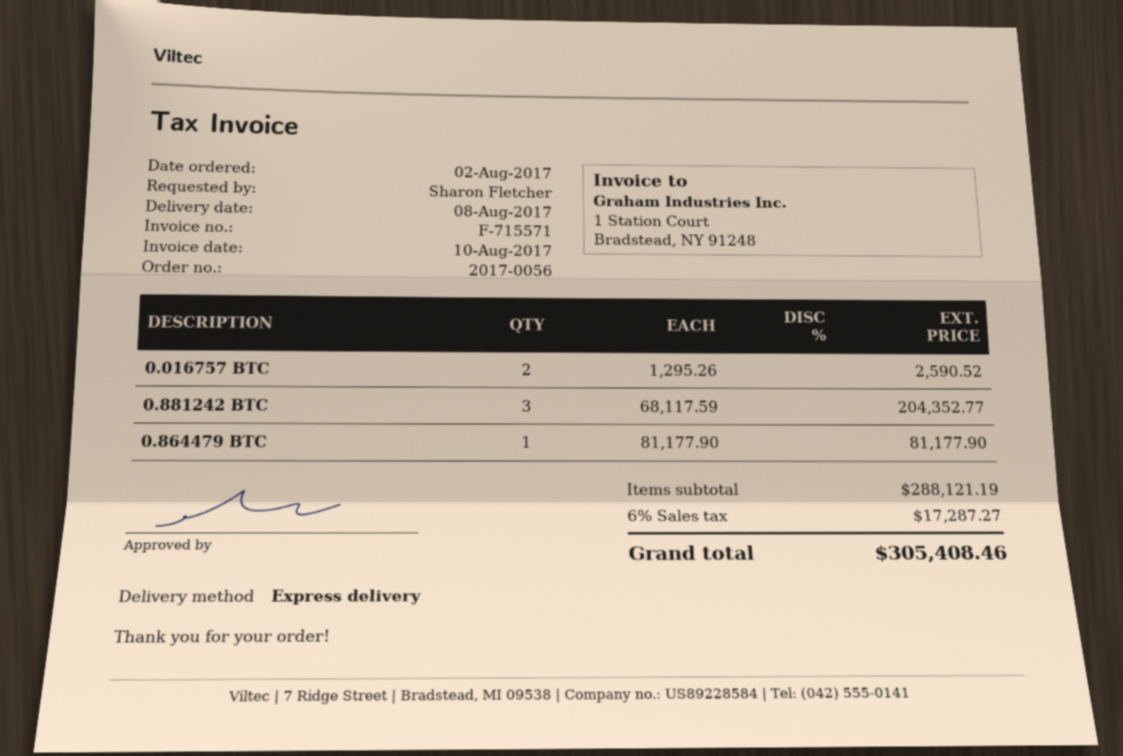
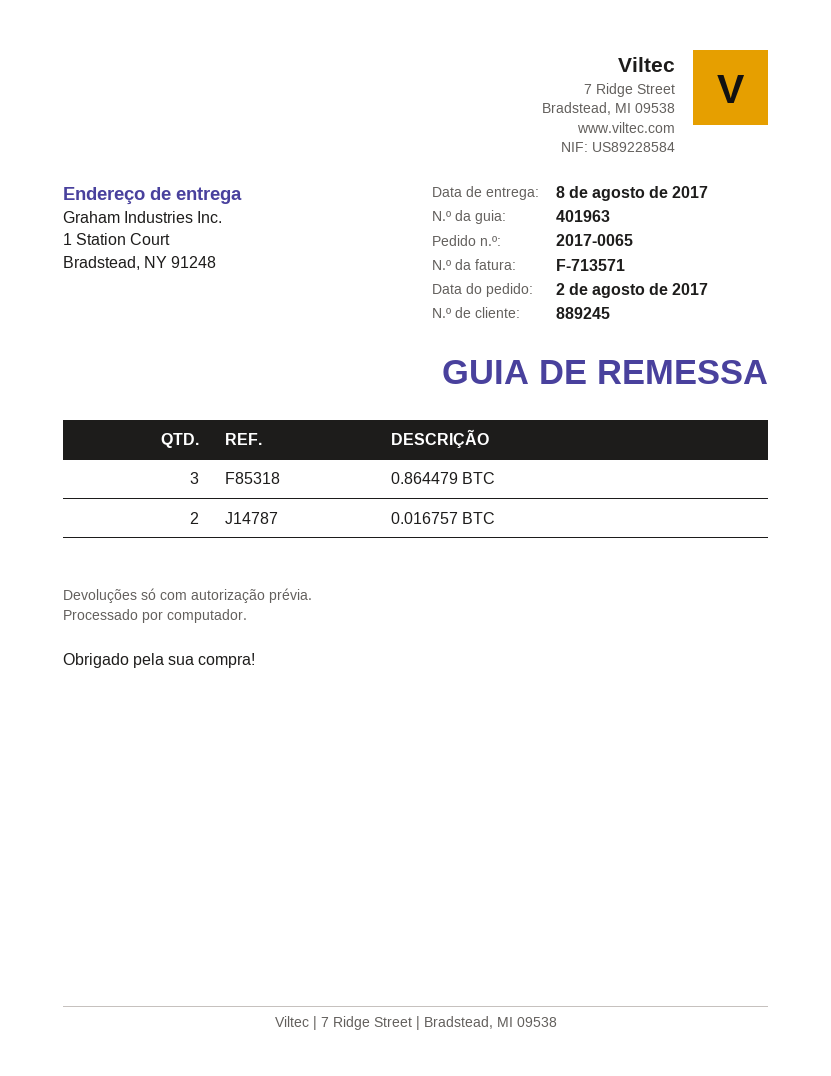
order number: 2017-0056 -> 2017-0065
invoice number: F-715571 -> F-713571
0.881242 BTC: 3 -> none
0.864479 BTC: 1 -> 3

